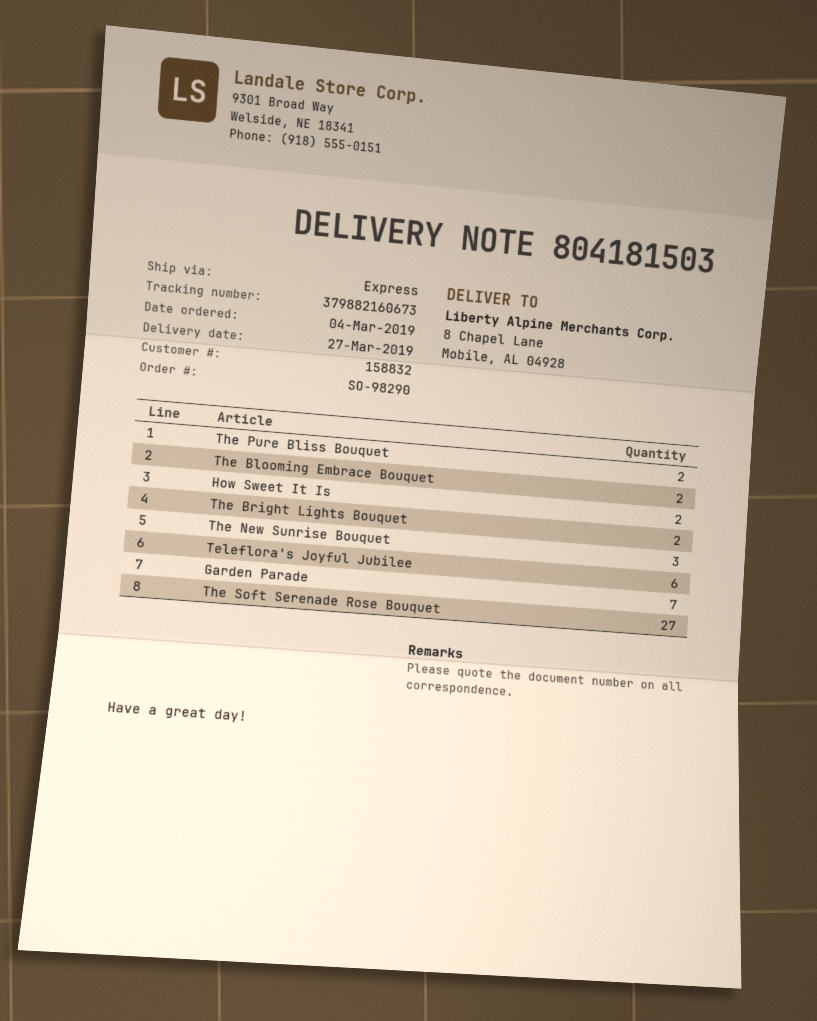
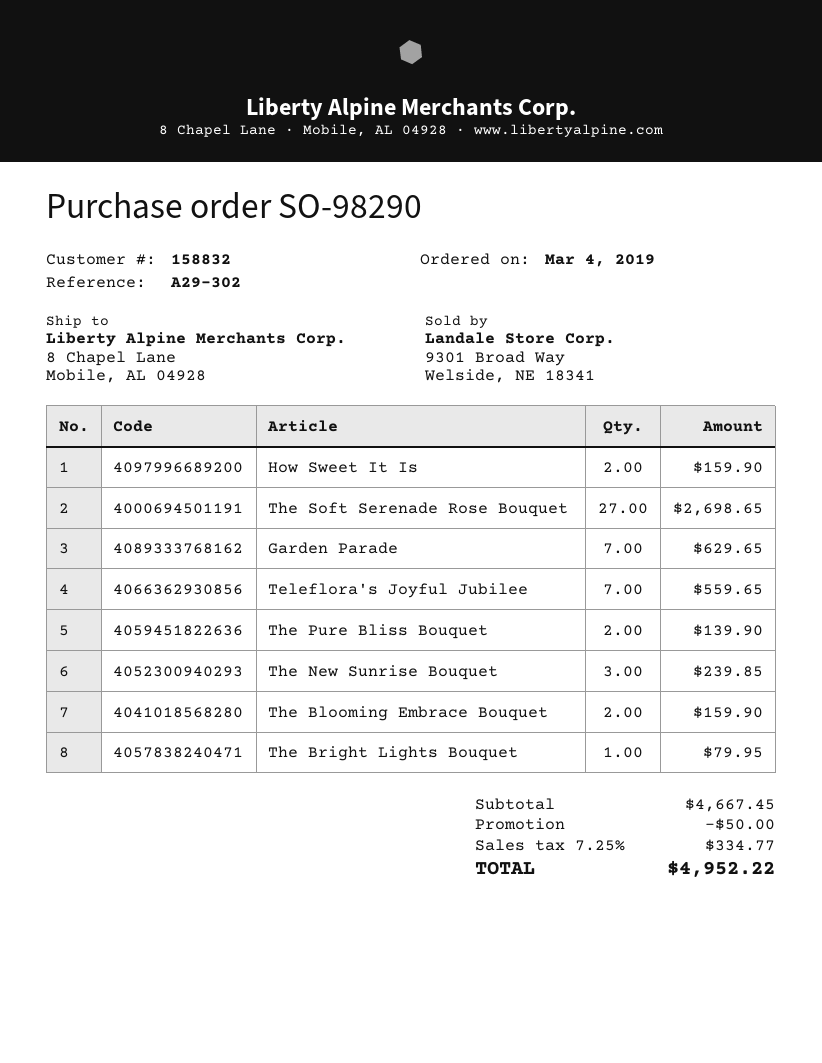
The Bright Lights Bouquet: 2 -> 1
Teleflora's Joyful Jubilee: 6 -> 7

